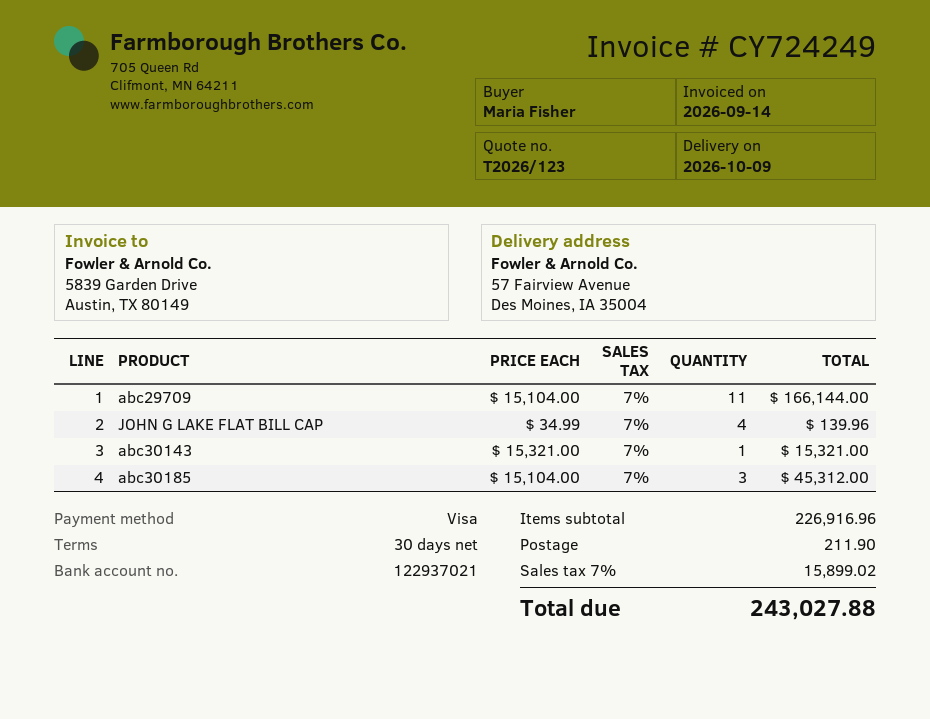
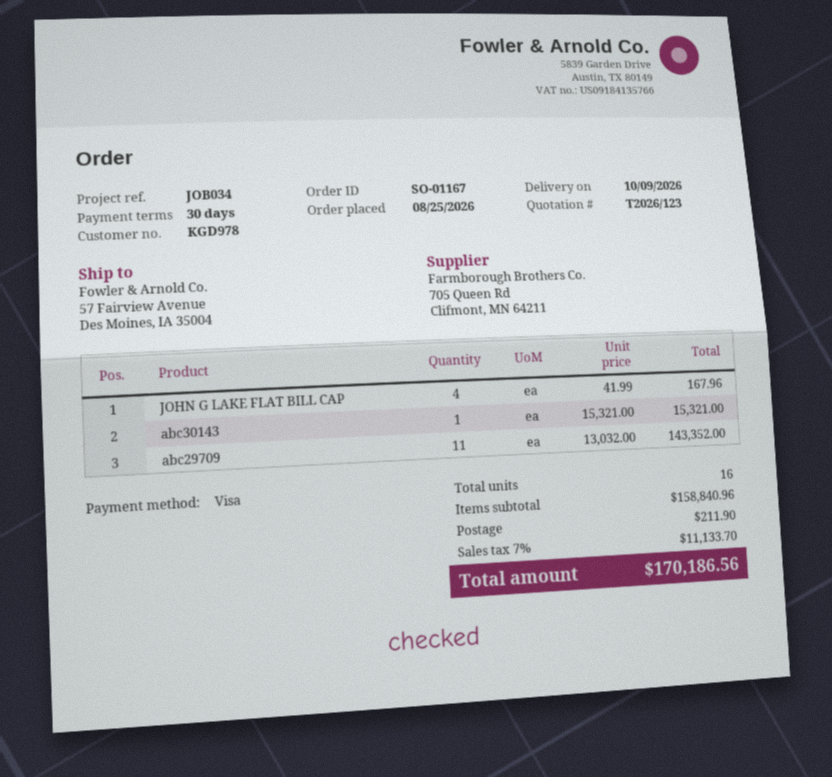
abc29709: 11 x 15104.00 = 166144.00 -> 11 x 13032.00 = 143352.00
JOHN G LAKE FLAT BILL CAP: 4 x 34.99 = 139.96 -> 4 x 41.99 = 167.96
abc30185: 3 x 15104.00 = 45312.00 -> none
subtotal: 226916.96 -> 158840.96
tax: 7% = 15899.02 -> 7% = 11133.70
total: 243027.88 -> 170186.56

